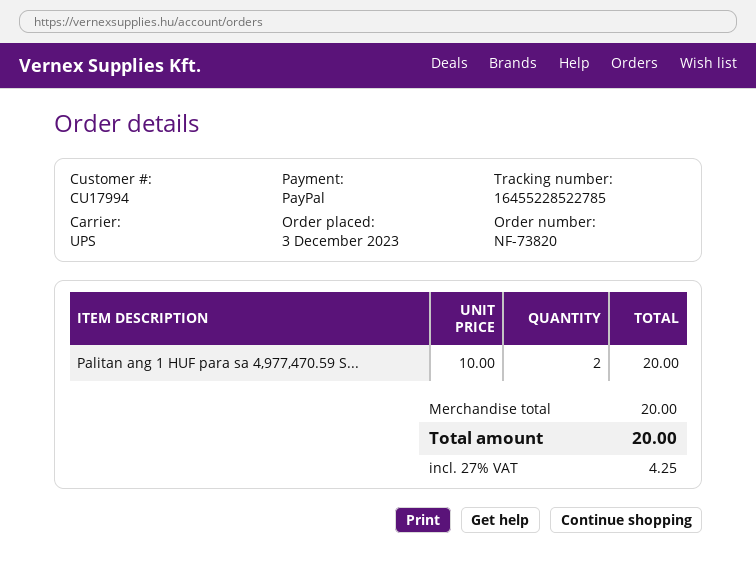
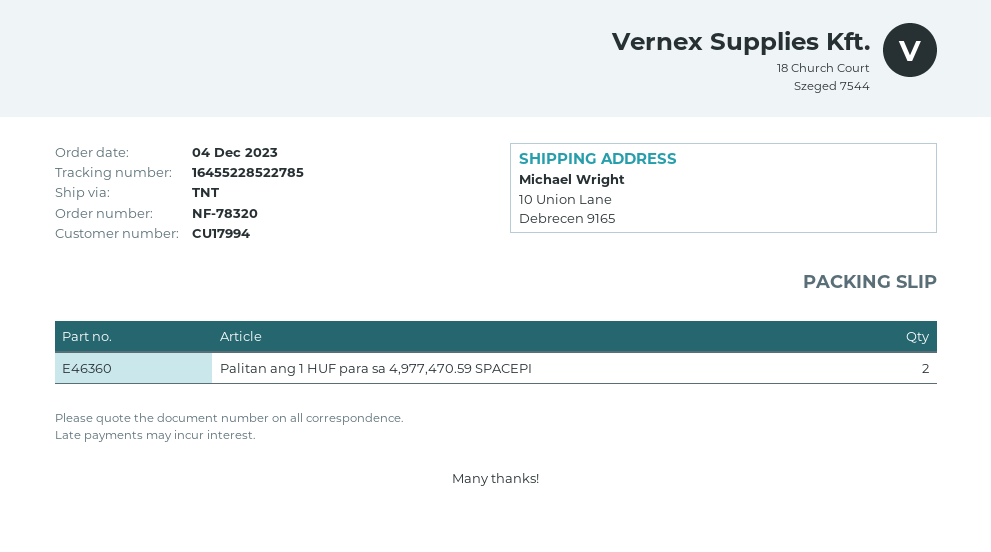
order number: NF-73820 -> NF-78320
order date: 2023-12-03 -> 2023-12-04
shipping method: UPS -> TNT

